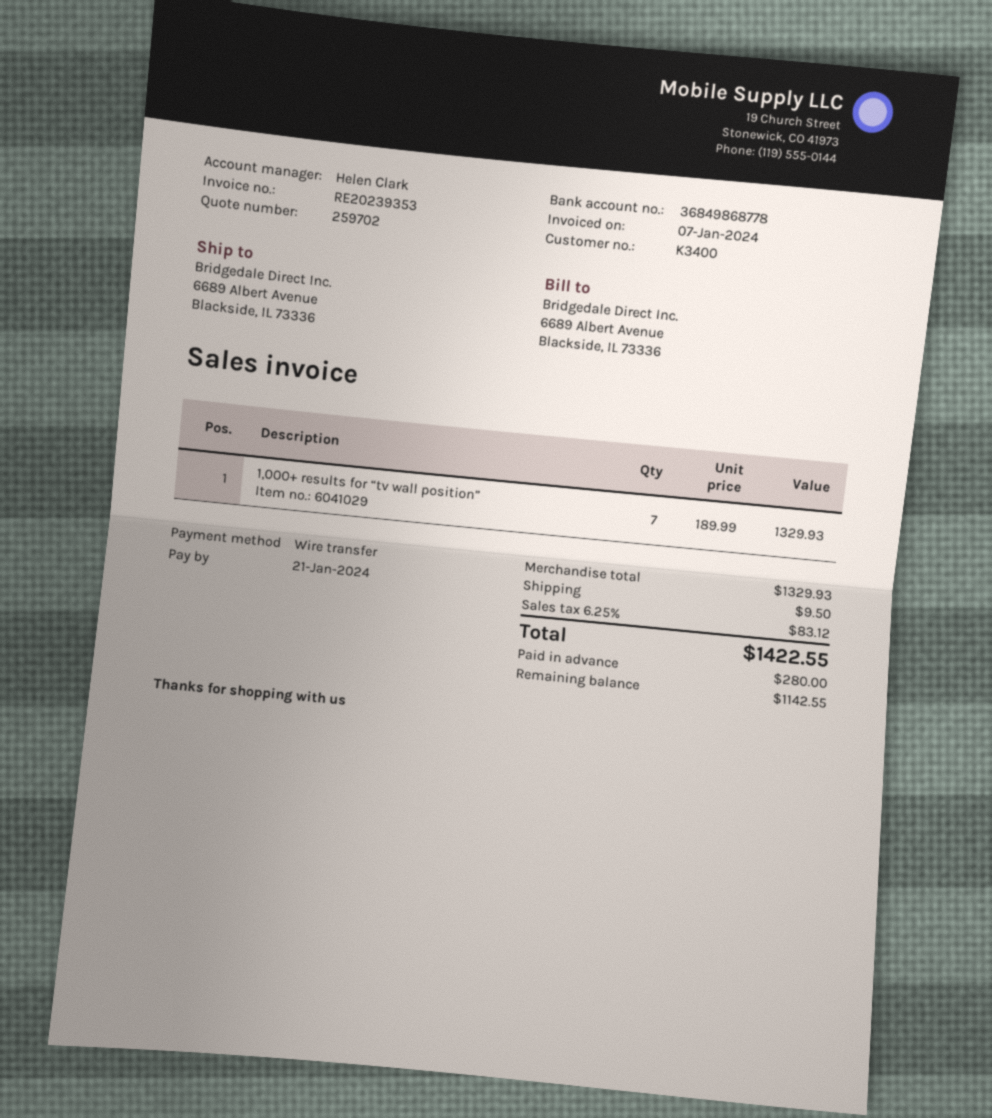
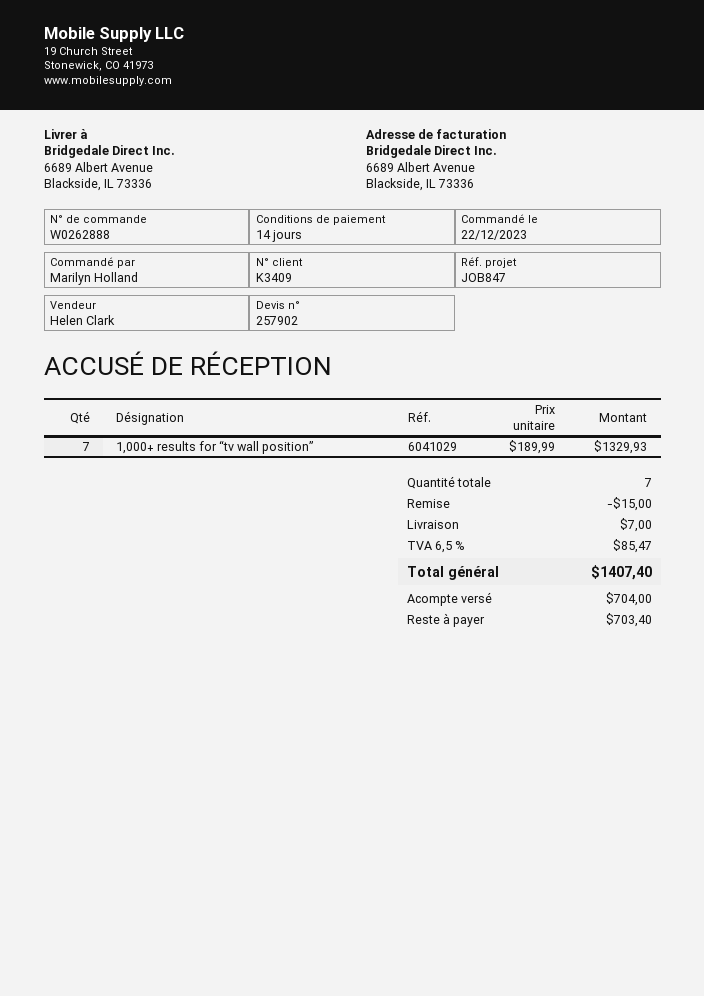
quote number: 259702 -> 257902
customer number: K3400 -> K3409
discount: none -> 15.00
shipping: 9.50 -> 7.00
tax: 6.25% = 83.12 -> 6.5% = 85.47
total: 1422.55 -> 1407.40
deposit: 280.00 -> 704.00
balance: 1142.55 -> 703.40

